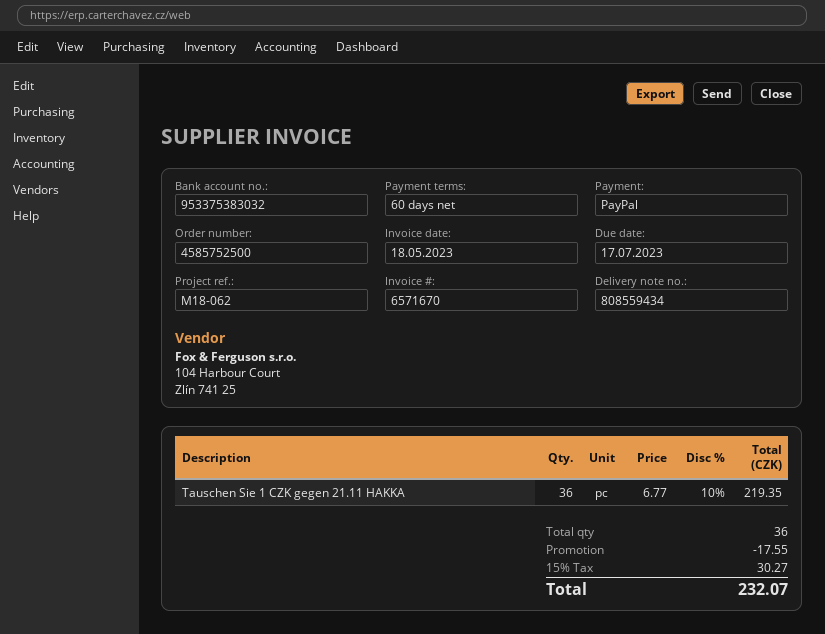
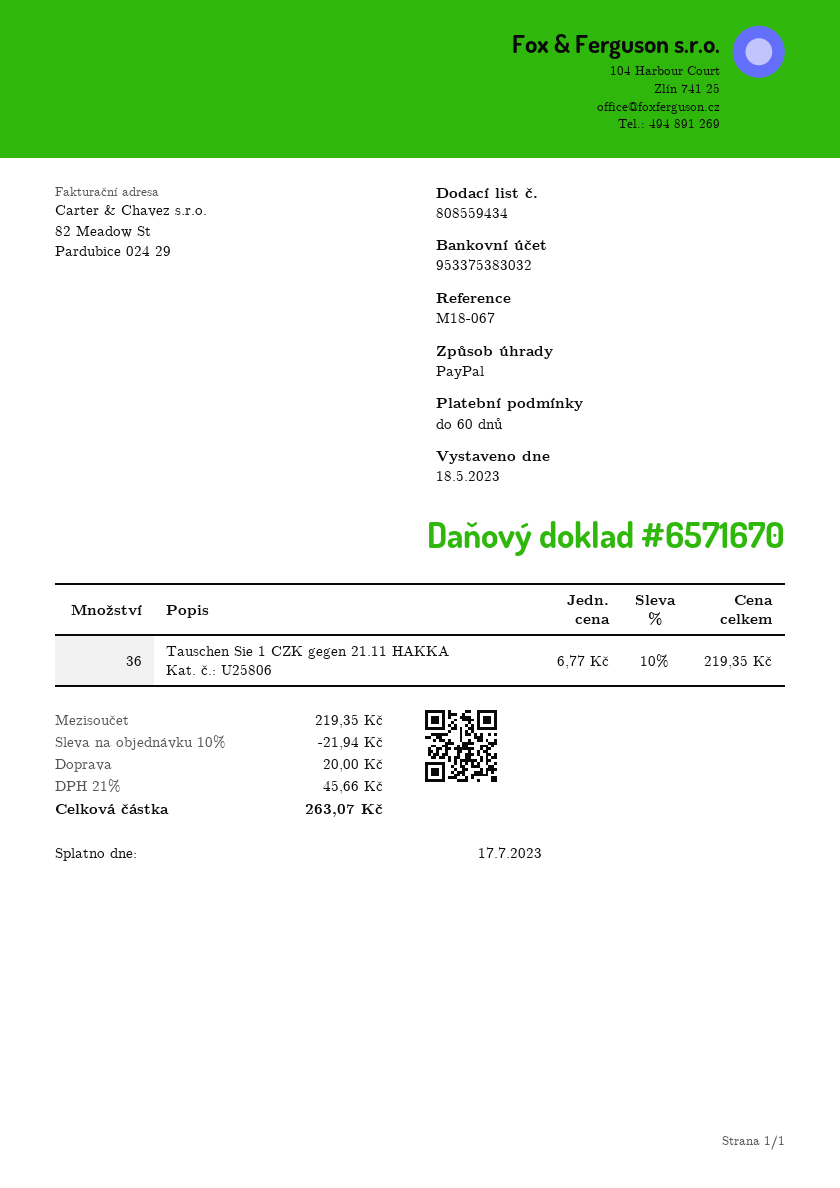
reference: M18-062 -> M18-067
discount: 17.55 -> 21.94
shipping: none -> 20.00
tax: 15% = 30.27 -> 21% = 45.66
total: 232.07 -> 263.07

